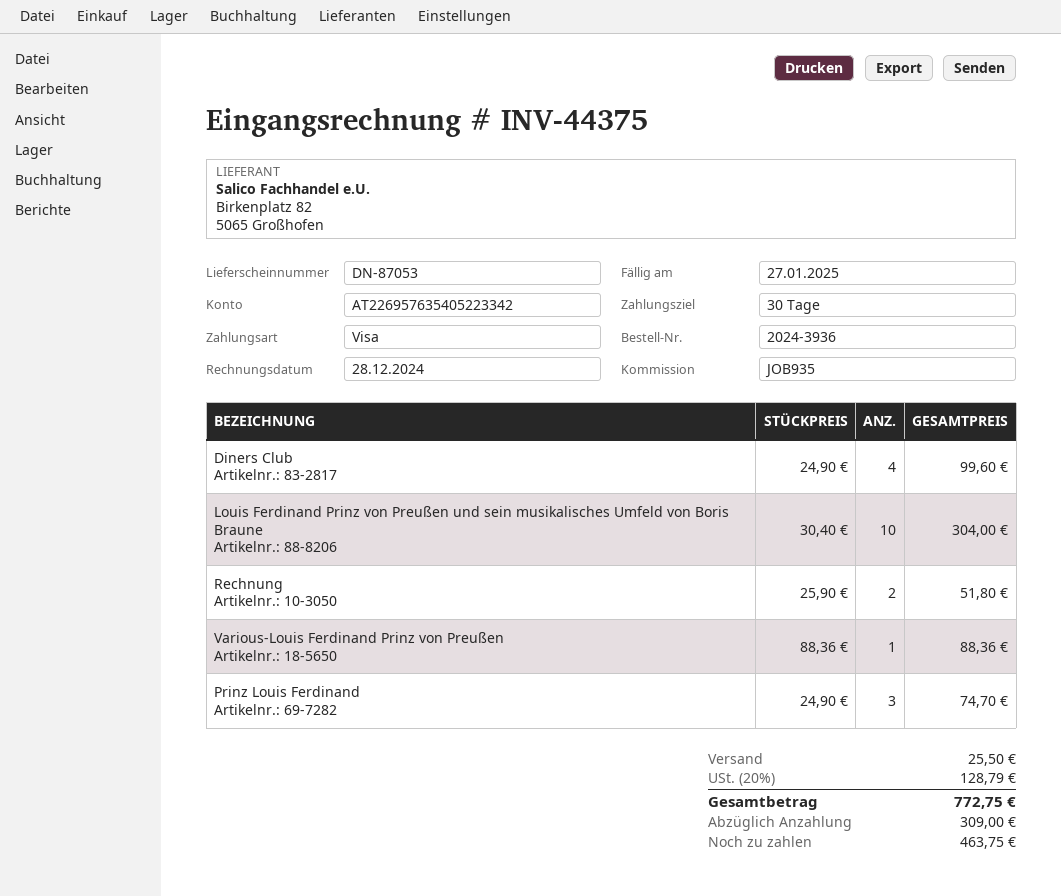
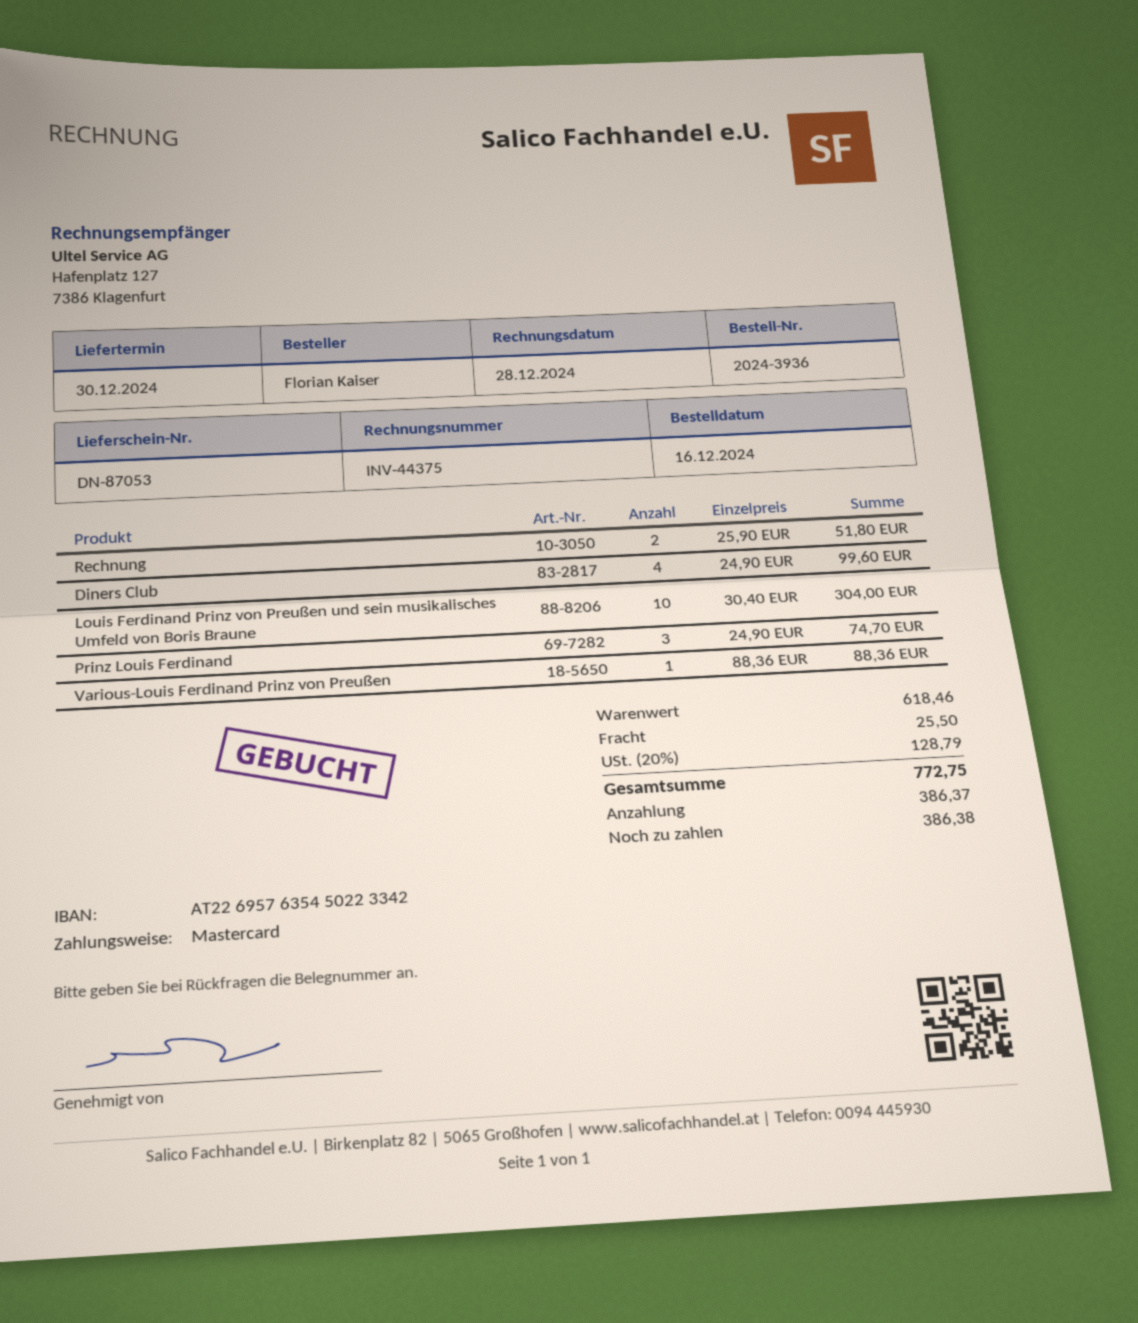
payment method: Visa -> Mastercard
bank account: AT226957635405223342 -> AT226957635450223342
deposit: 309.00 -> 386.37
balance: 463.75 -> 386.38

